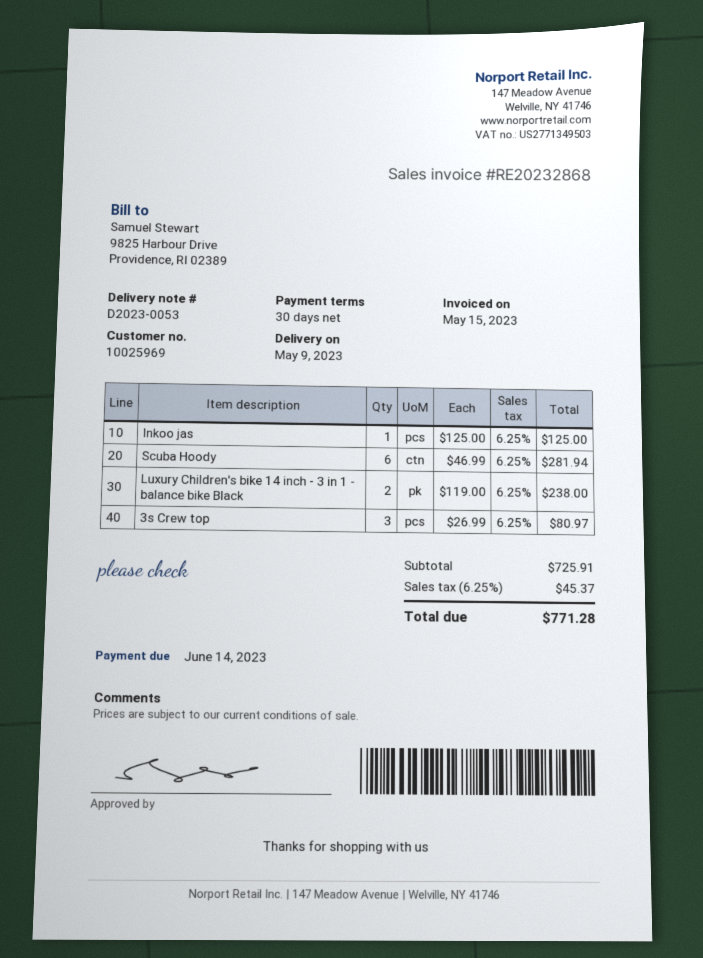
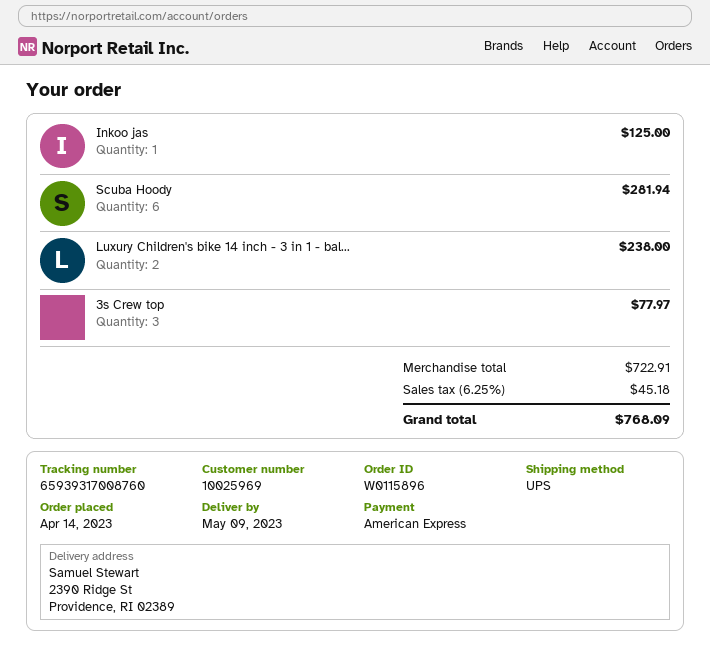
3s Crew top: 3 for 80.97 -> 3 for 77.97
subtotal: 725.91 -> 722.91
tax: 6.25% = 45.37 -> 6.25% = 45.18
total: 771.28 -> 768.09

